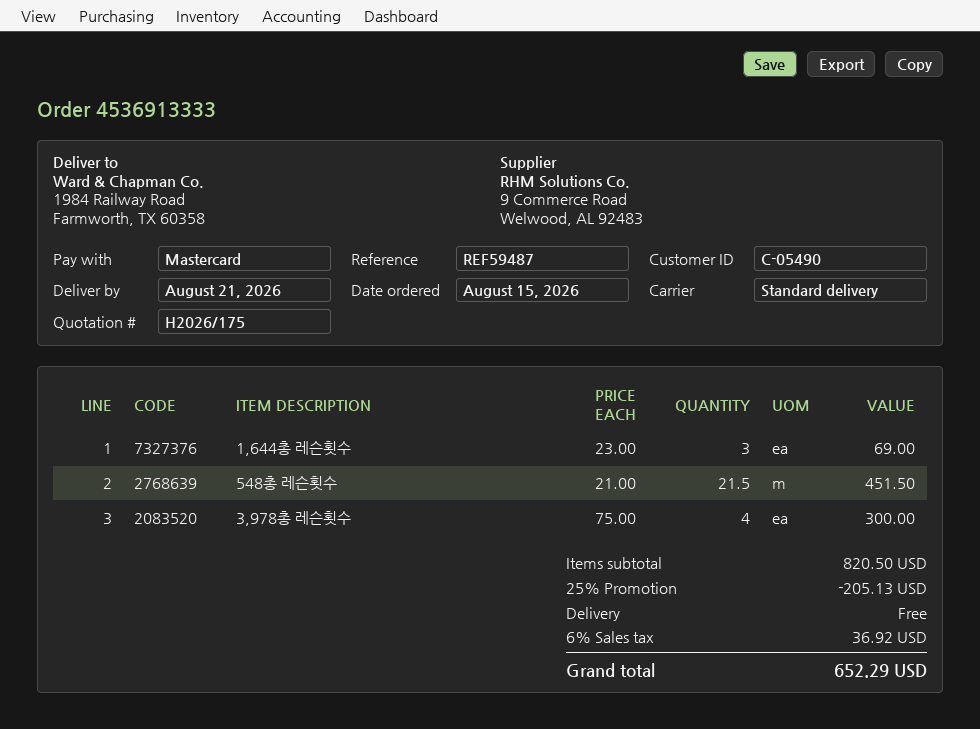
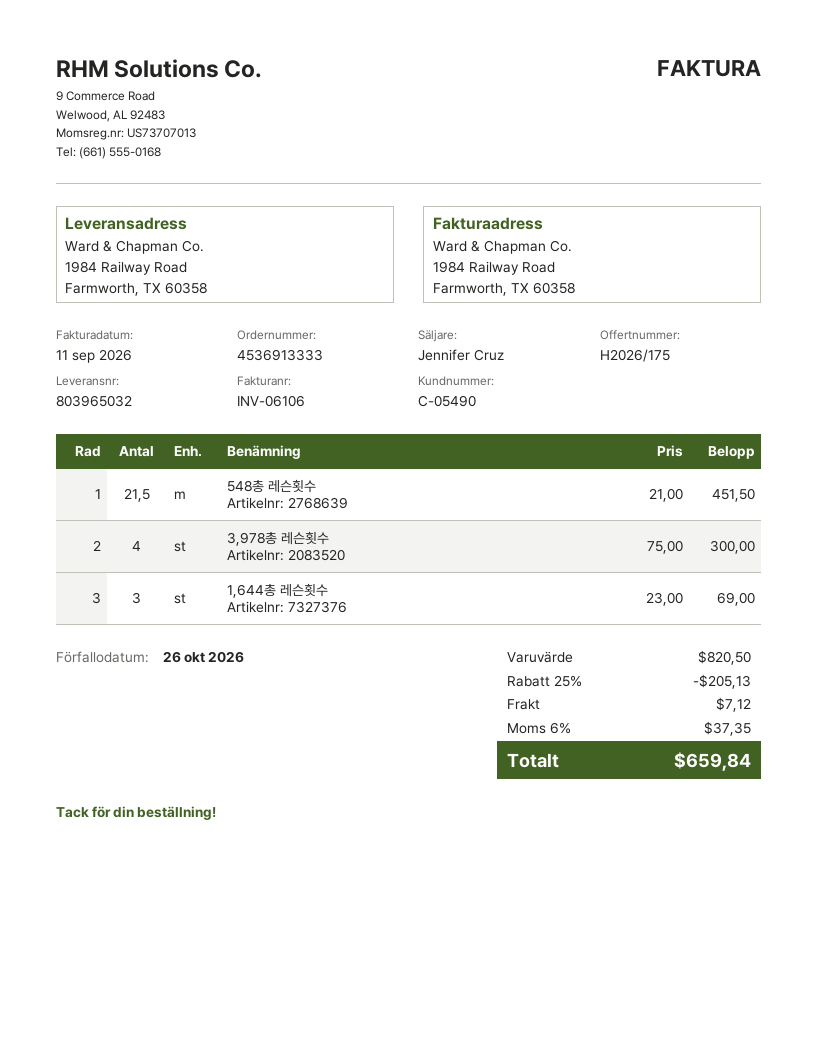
shipping: 0.00 -> 7.12
tax: 6% = 36.92 -> 6% = 37.35
total: 652.29 -> 659.84

